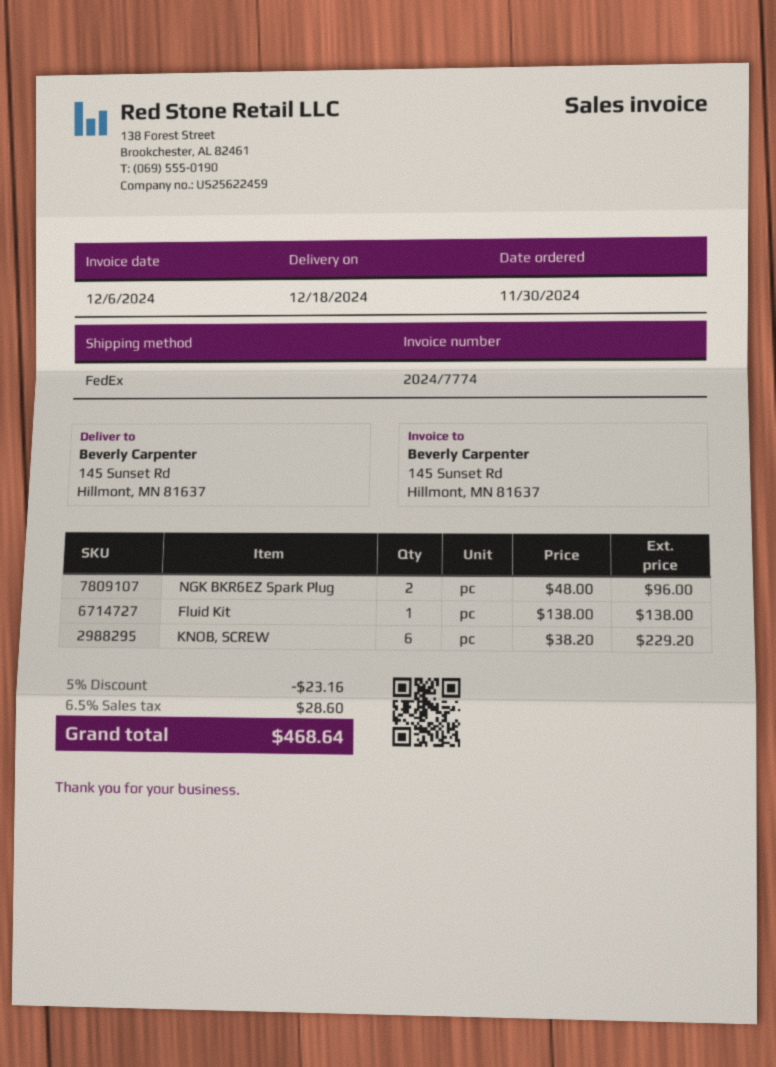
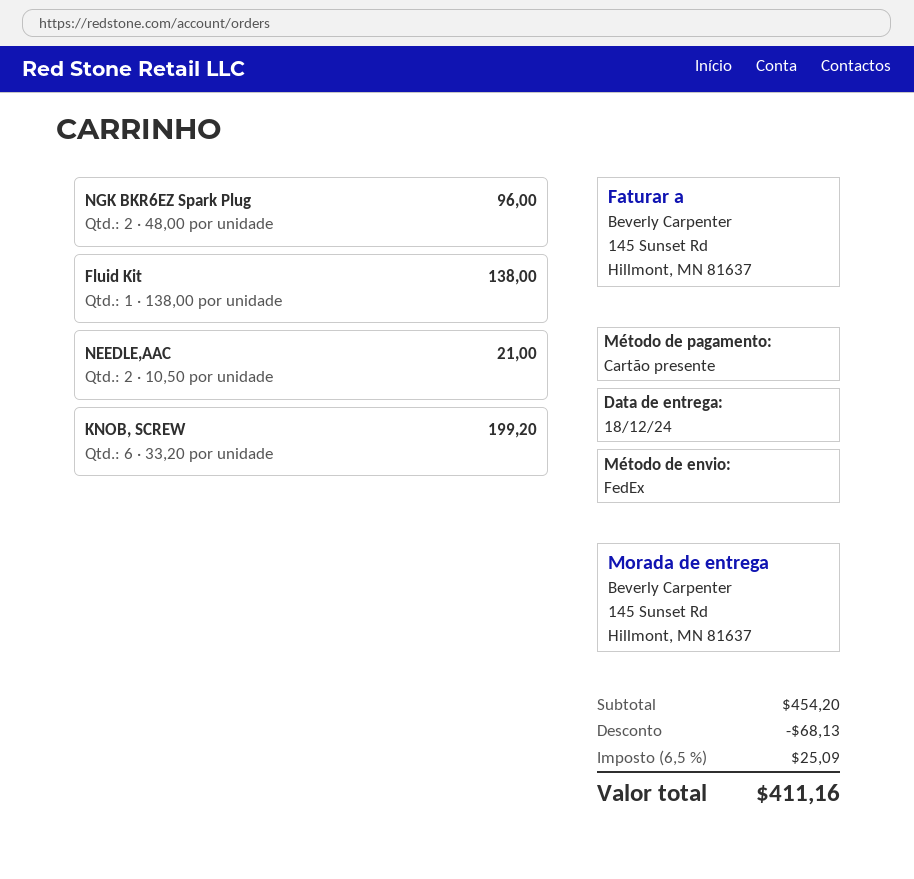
KNOB, SCREW: 6 x 38.20 = 229.20 -> 6 x 33.20 = 199.20
NEEDLE,AAC: none -> 2 x 10.50 = 21.00
discount: 23.16 -> 68.13
tax: 6.5% = 28.60 -> 6.5% = 25.09
total: 468.64 -> 411.16

